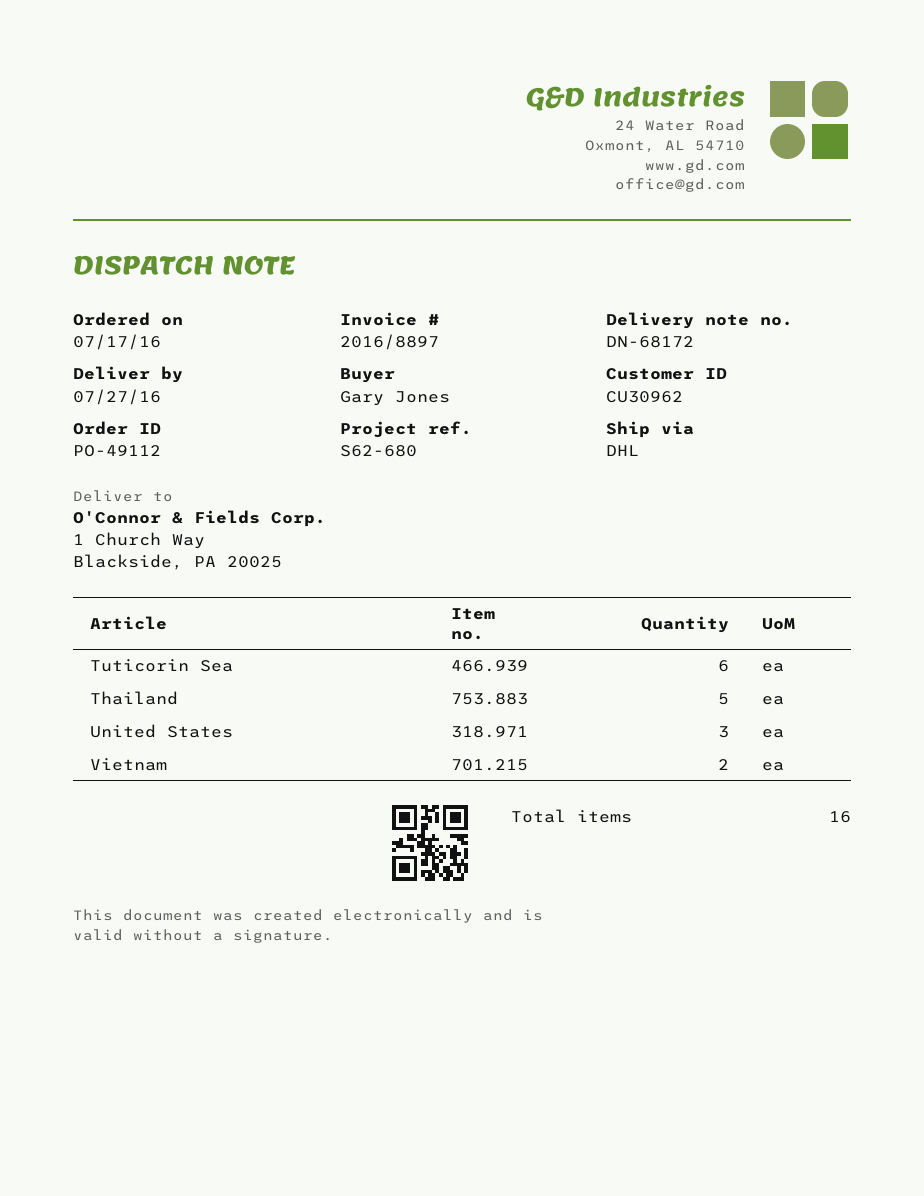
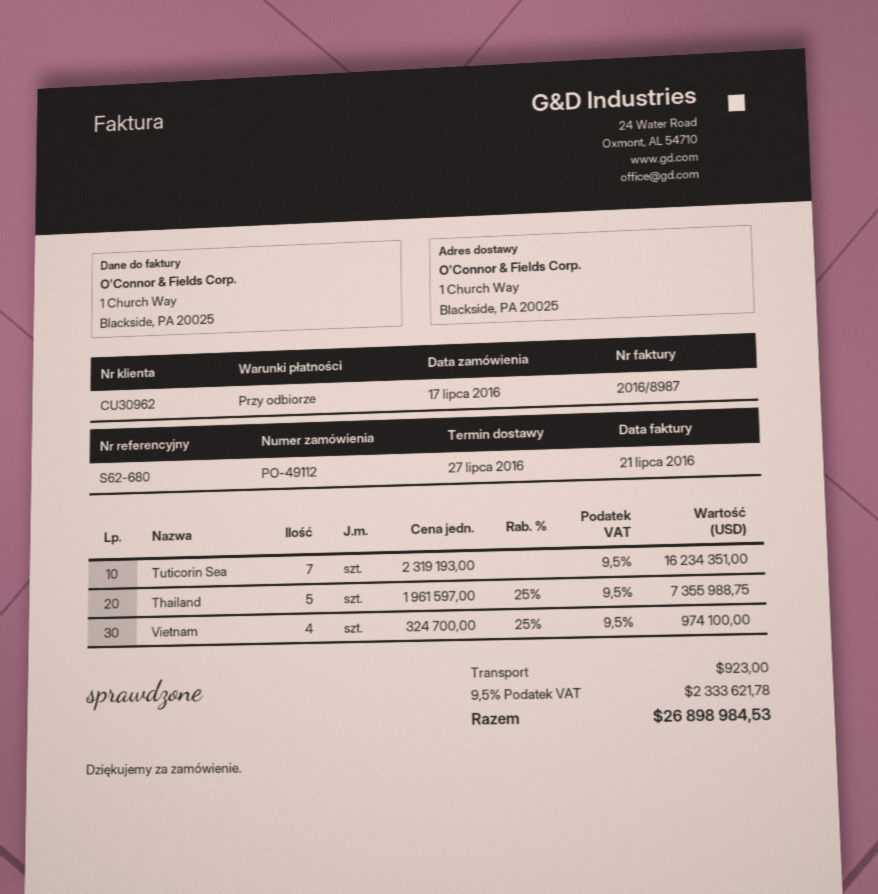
invoice number: 2016/8897 -> 2016/8987
Tuticorin Sea: 6 -> 7
United States: 3 -> none
Vietnam: 2 -> 4

